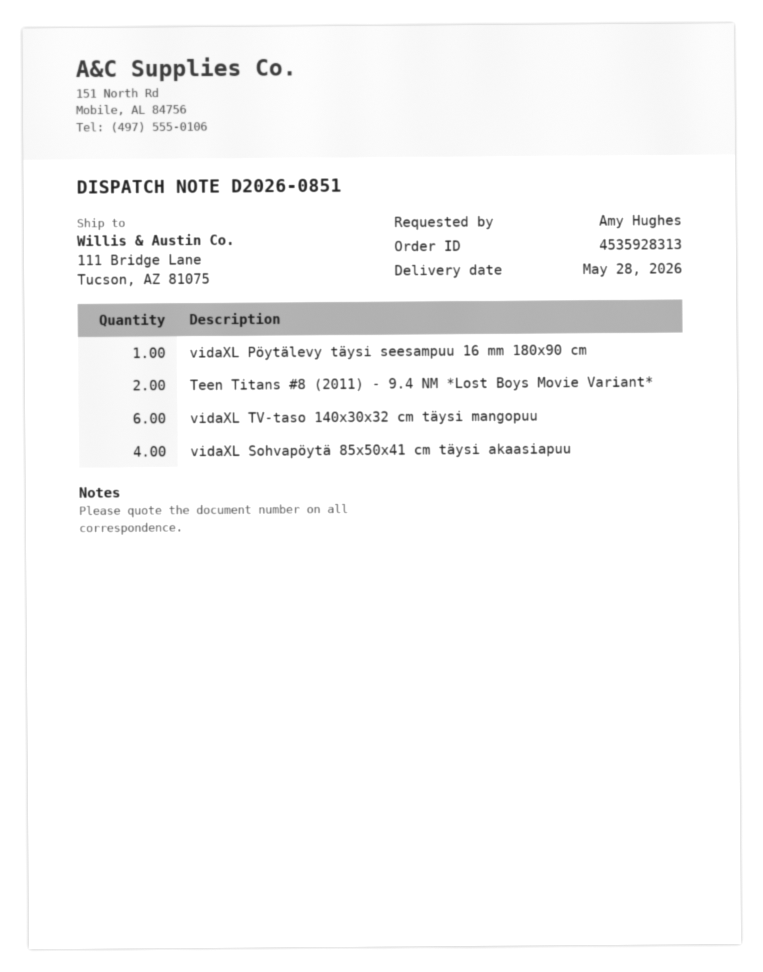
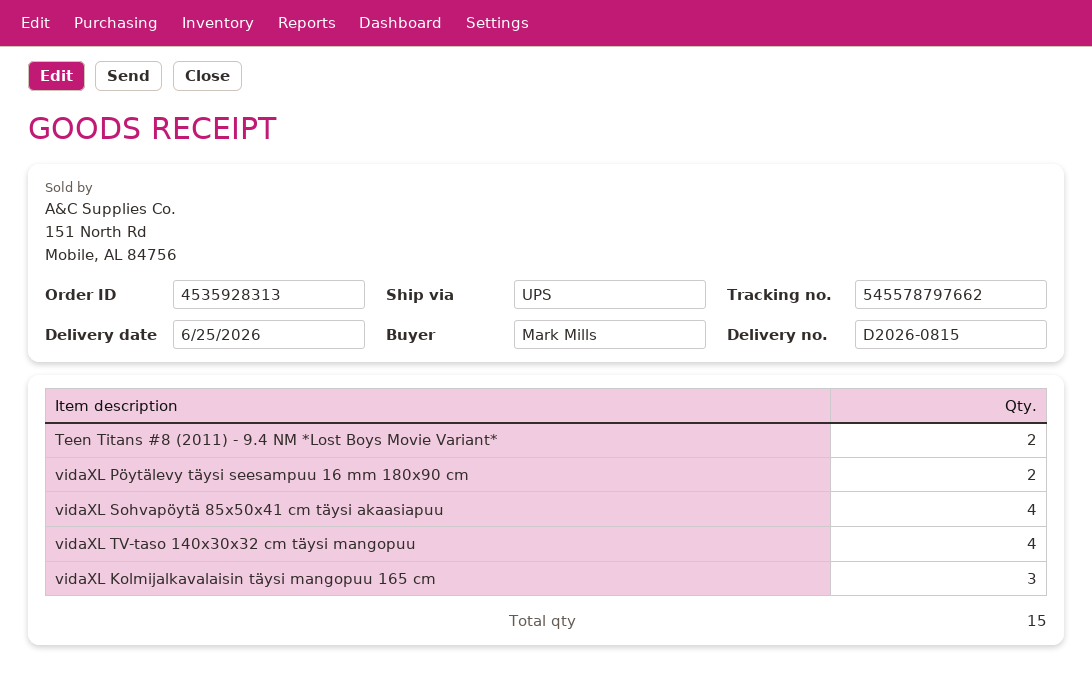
delivery note number: D2026-0851 -> D2026-0815
delivery date: 2026-05-28 -> 2026-06-25
ordered by: Amy Hughes -> Mark Mills
vidaXL Pöytälevy täysi seesampuu 16 mm 180x90 cm: 1 -> 2
vidaXL TV-taso 140x30x32 cm täysi mangopuu: 6 -> 4
vidaXL Kolmijalkavalaisin täysi mangopuu 165 cm: none -> 3

